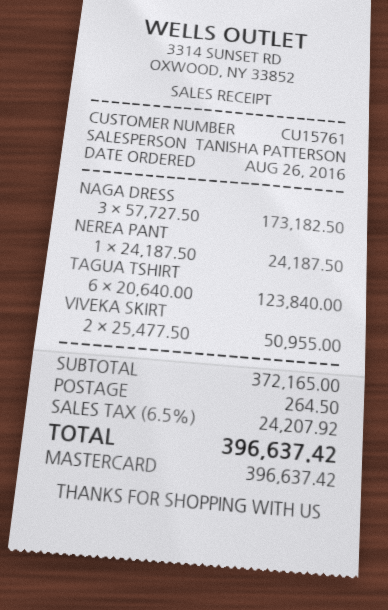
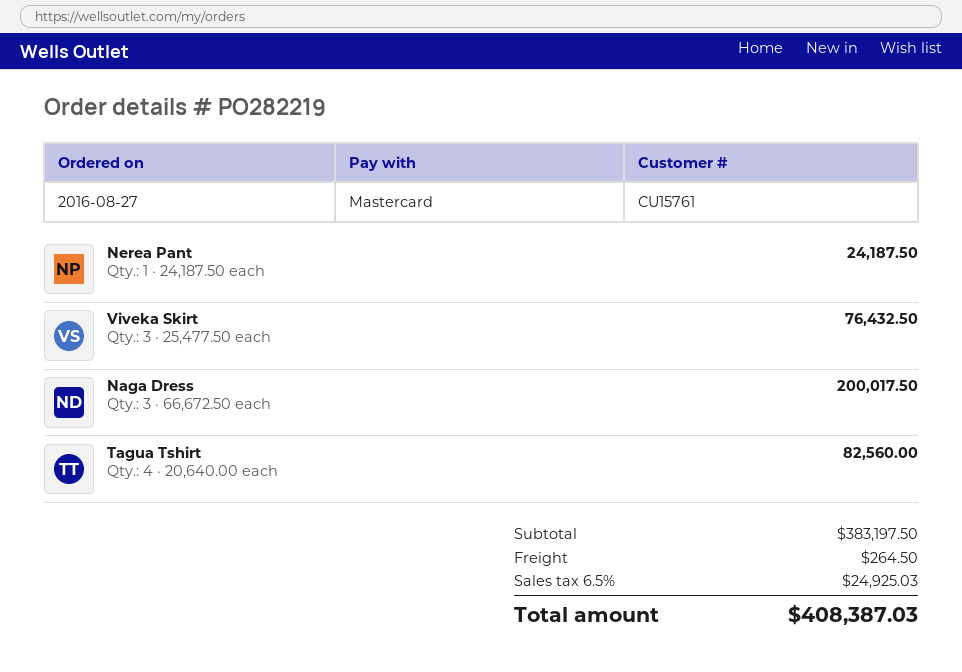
order date: 2016-08-26 -> 2016-08-27
NAGA DRESS: 3 x 57727.50 = 173182.50 -> 3 x 66672.50 = 200017.50
TAGUA TSHIRT: 6 x 20640.00 = 123840.00 -> 4 x 20640.00 = 82560.00
VIVEKA SKIRT: 2 x 25477.50 = 50955.00 -> 3 x 25477.50 = 76432.50
subtotal: 372165.00 -> 383197.50
tax: 6.5% = 24207.92 -> 6.5% = 24925.03
total: 396637.42 -> 408387.03

